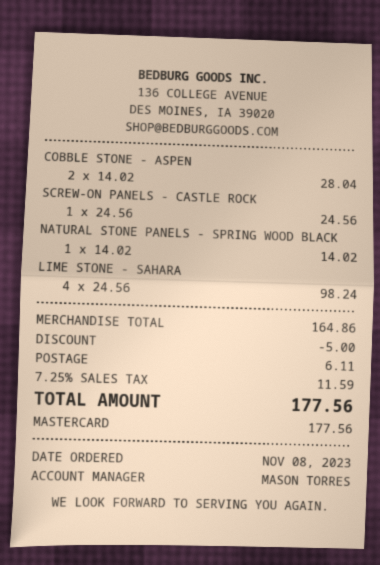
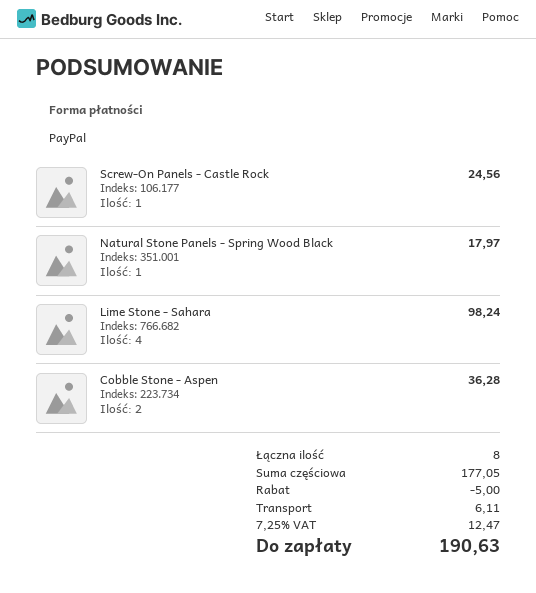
payment method: Mastercard -> PayPal
COBBLE STONE - ASPEN: 2 for 28.04 -> 2 for 36.28
NATURAL STONE PANELS - SPRING WOOD BLACK: 1 for 14.02 -> 1 for 17.97
subtotal: 164.86 -> 177.05
tax: 7.25% = 11.59 -> 7.25% = 12.47
total: 177.56 -> 190.63

